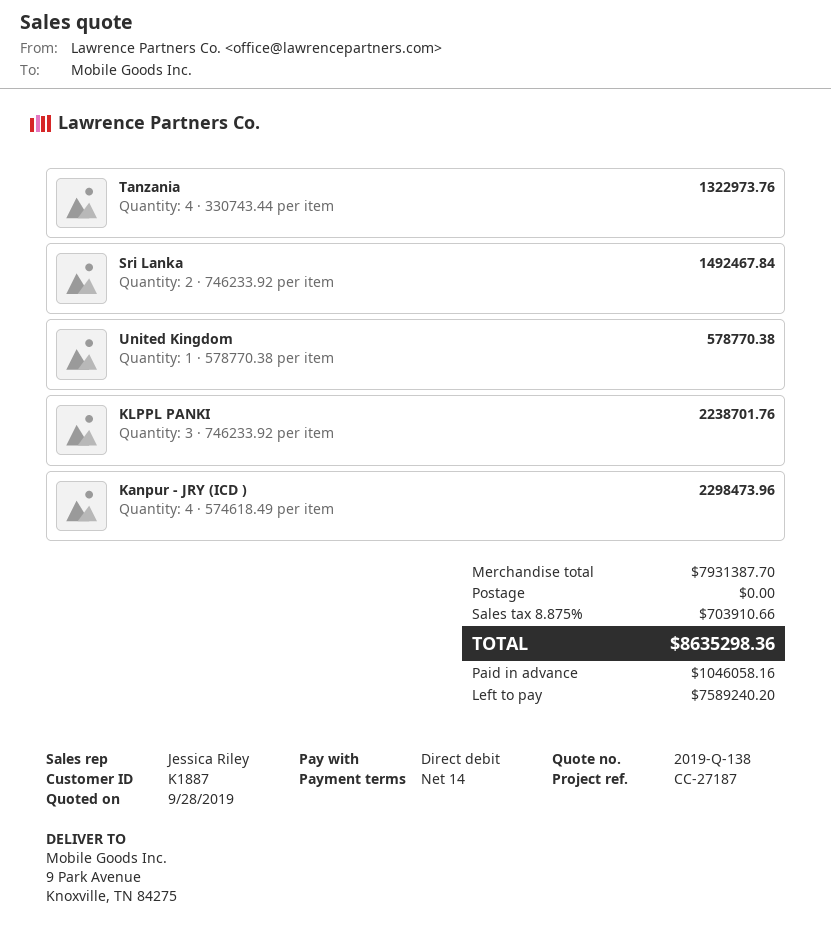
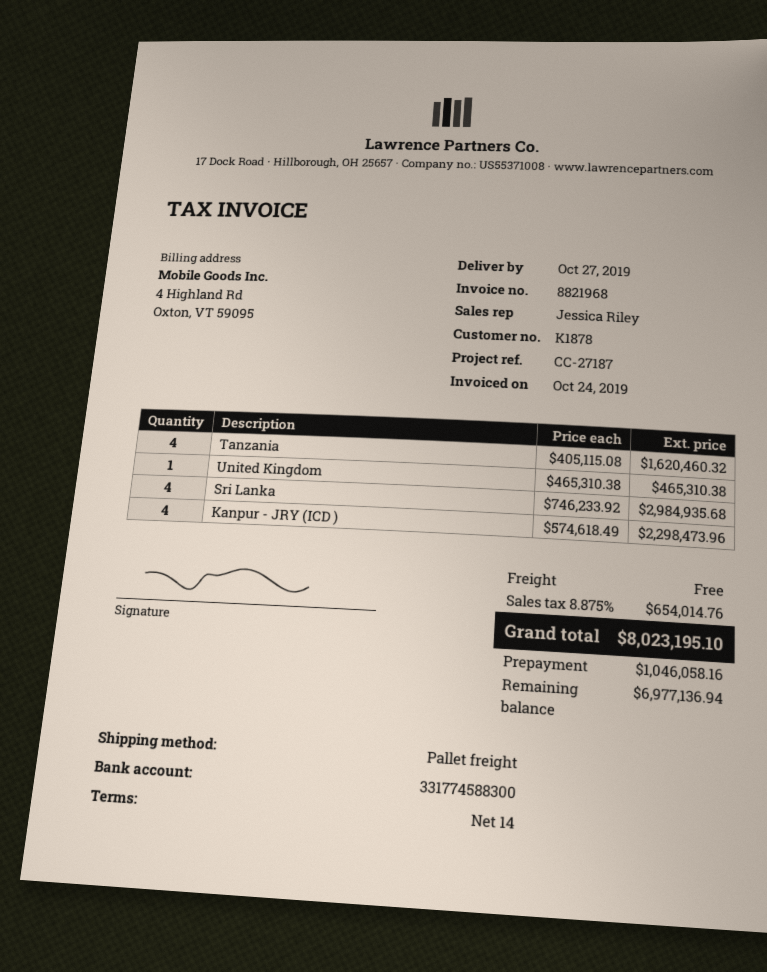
customer number: K1887 -> K1878
Tanzania: 4 x 330743.44 = 1322973.76 -> 4 x 405115.08 = 1620460.32
Sri Lanka: 2 x 746233.92 = 1492467.84 -> 4 x 746233.92 = 2984935.68
United Kingdom: 1 x 578770.38 = 578770.38 -> 1 x 465310.38 = 465310.38
KLPPL PANKI: 3 x 746233.92 = 2238701.76 -> none
tax: 8.875% = 703910.66 -> 8.875% = 654014.76
total: 8635298.36 -> 8023195.10
balance: 7589240.20 -> 6977136.94

